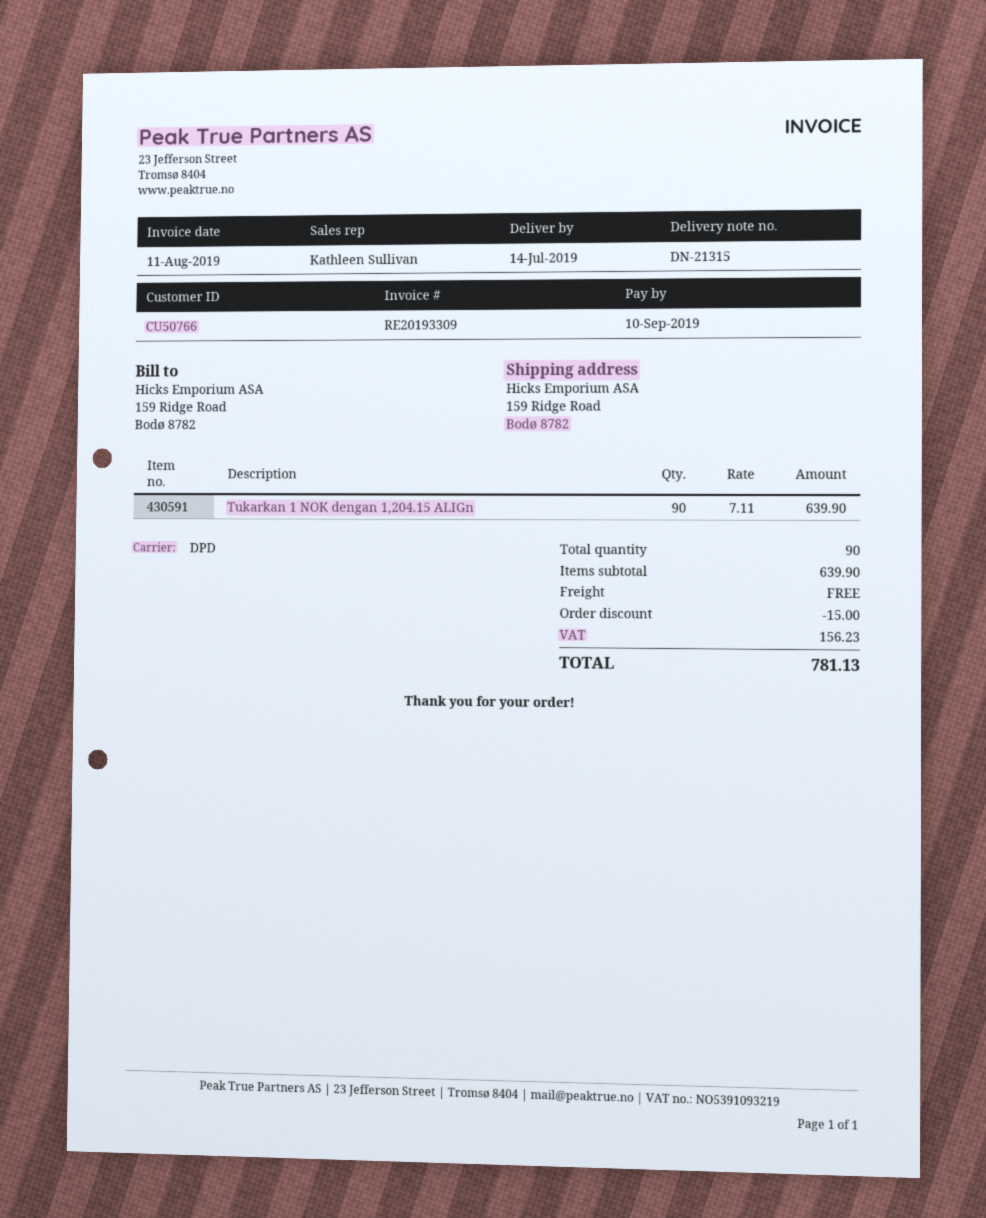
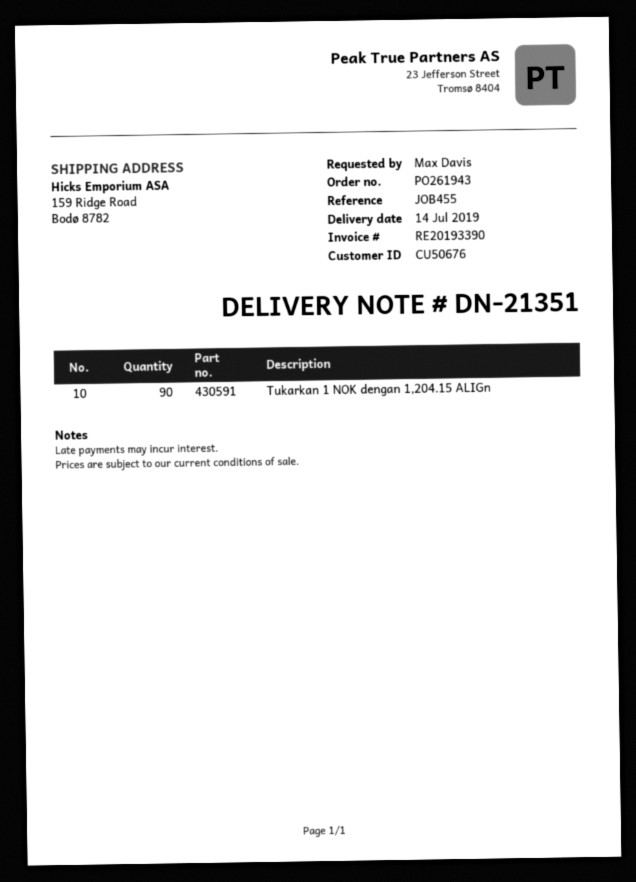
delivery note number: DN-21315 -> DN-21351
invoice number: RE20193309 -> RE20193390
customer number: CU50766 -> CU50676

